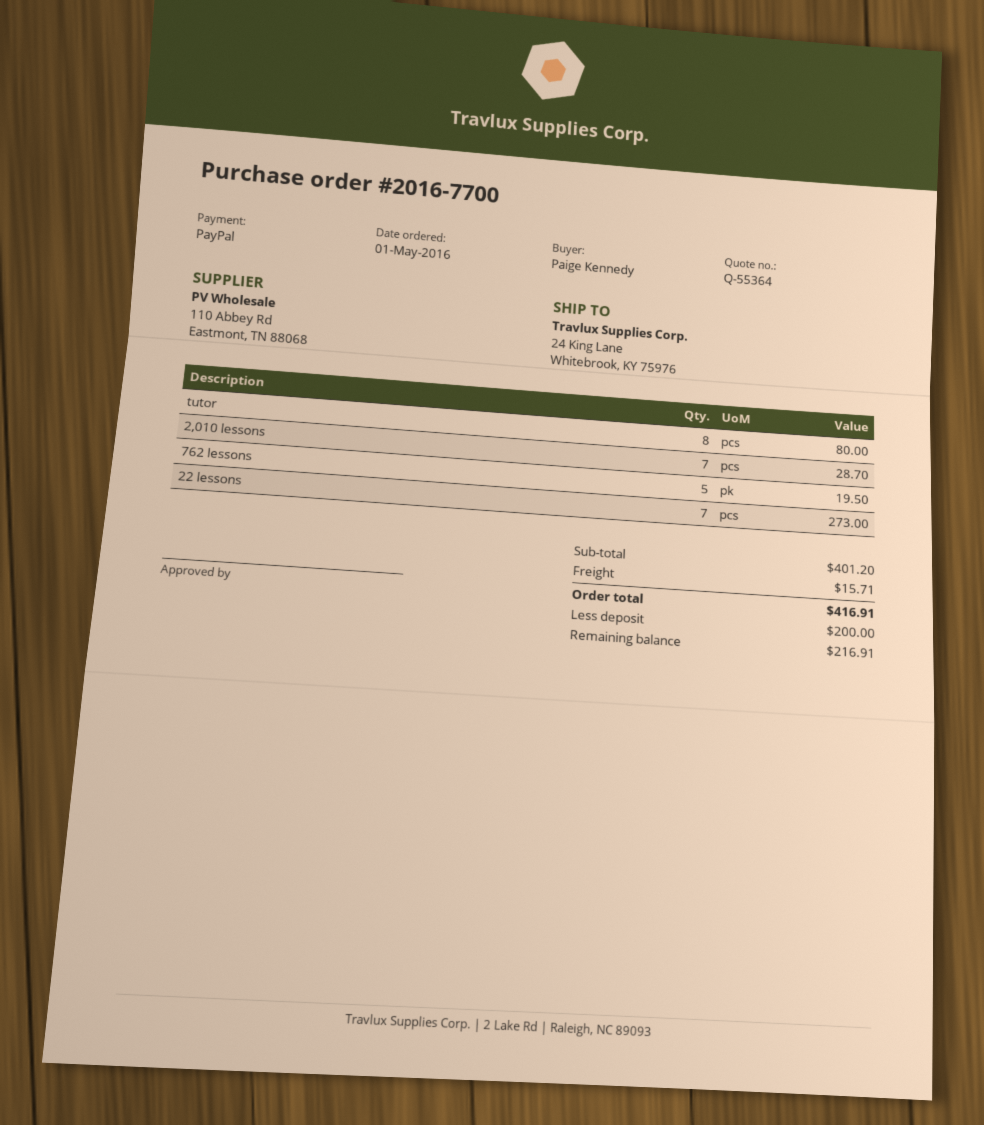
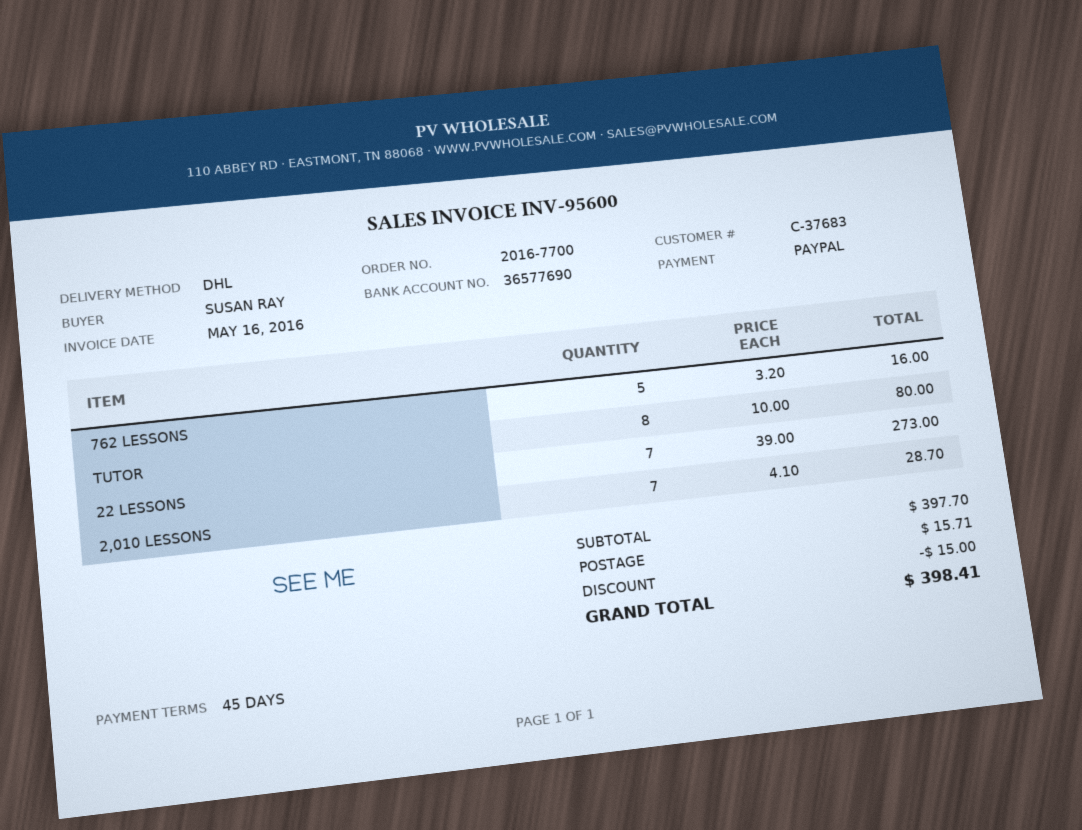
ordered by: Paige Kennedy -> SUSAN RAY
762 lessons: 5 for 19.50 -> 5 for 16.00
subtotal: 401.20 -> 397.70
discount: none -> 15.00
total: 416.91 -> 398.41

